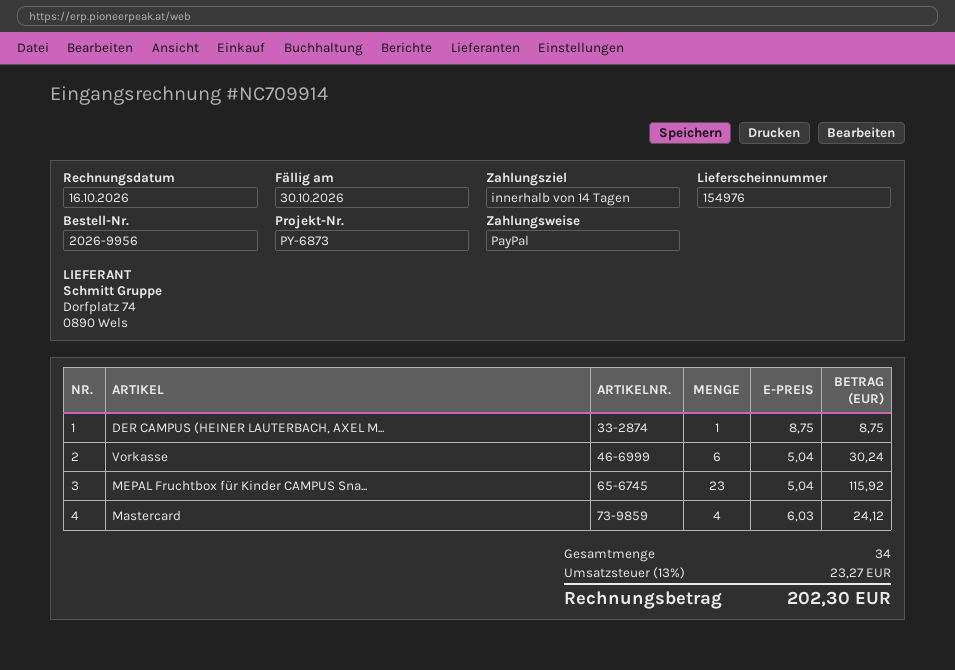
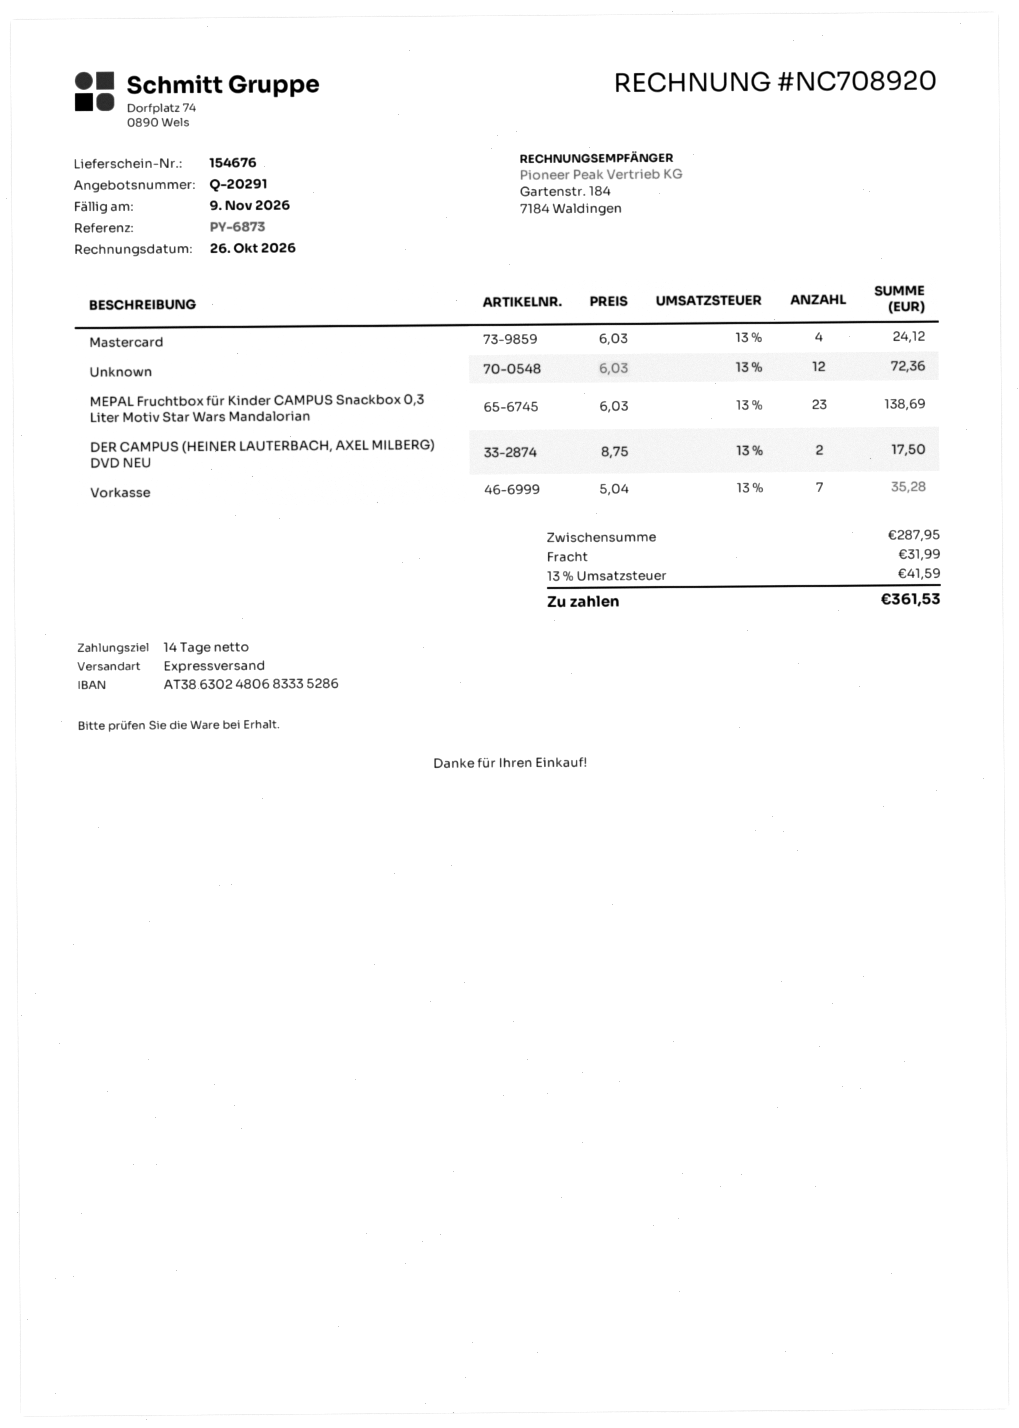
delivery note number: 154976 -> 154676
invoice number: NC709914 -> NC708920
invoice date: 2026-10-16 -> 2026-10-26
due date: 2026-10-30 -> 2026-11-09
DER CAMPUS (HEINER LAUTERBACH, AXEL M...: 1 x 8.75 = 8.75 -> 2 x 8.75 = 17.50
Vorkasse: 6 x 5.04 = 30.24 -> 7 x 5.04 = 35.28
MEPAL Fruchtbox für Kinder CAMPUS Sna...: 23 x 5.04 = 115.92 -> 23 x 6.03 = 138.69
Unknown: none -> 12 x 6.03 = 72.36
shipping: none -> 31.99
tax: 13% = 23.27 -> 13% = 41.59
total: 202.30 -> 361.53

